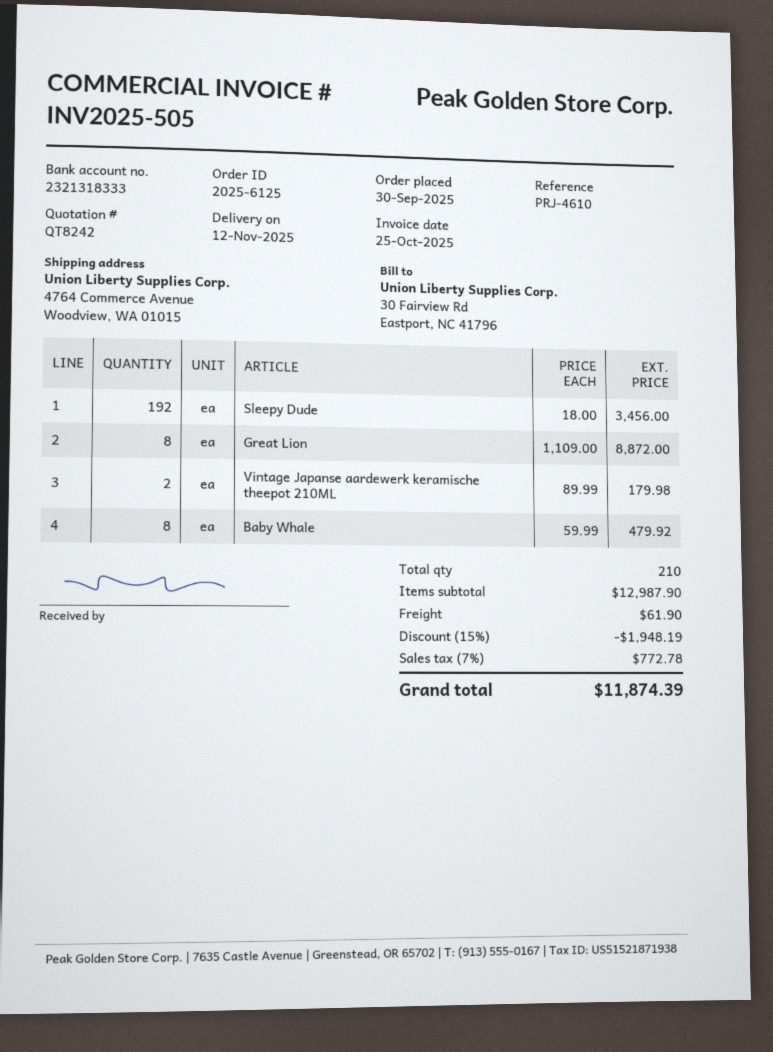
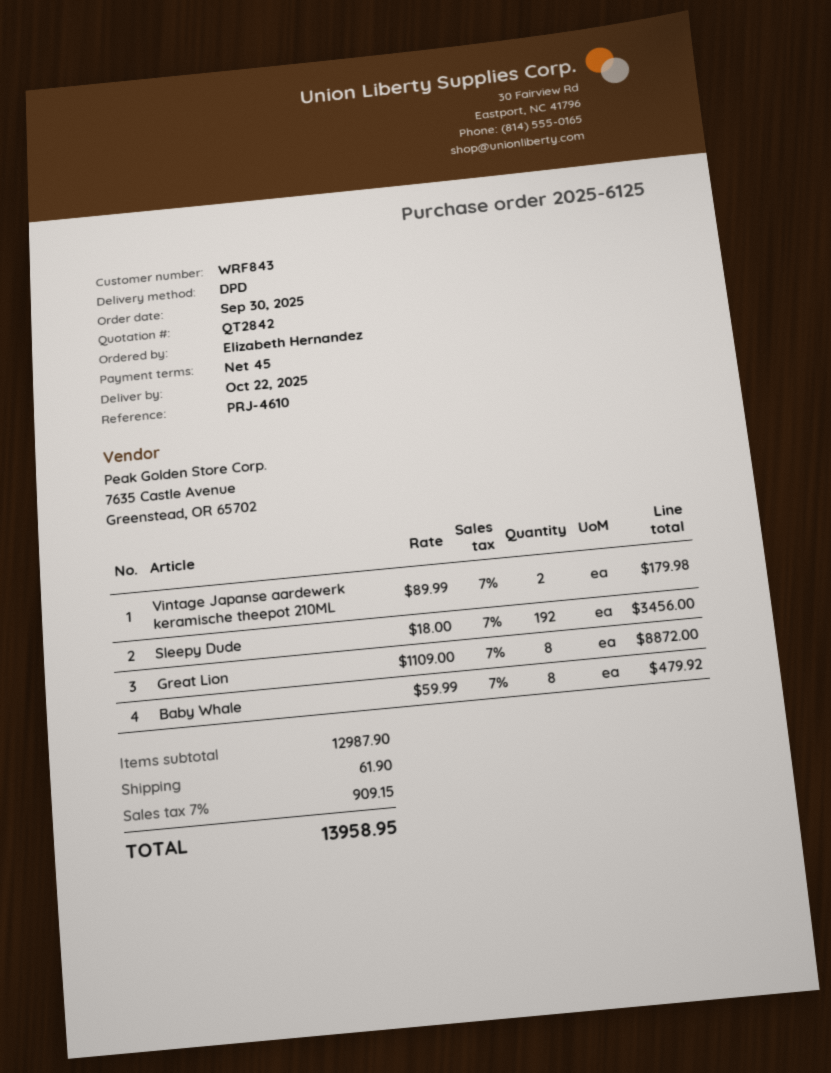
quote number: QT8242 -> QT2842
delivery date: 2025-11-12 -> 2025-10-22
discount: 15% = 1948.19 -> none
tax: 7% = 772.78 -> 7% = 909.15
total: 11874.39 -> 13958.95

